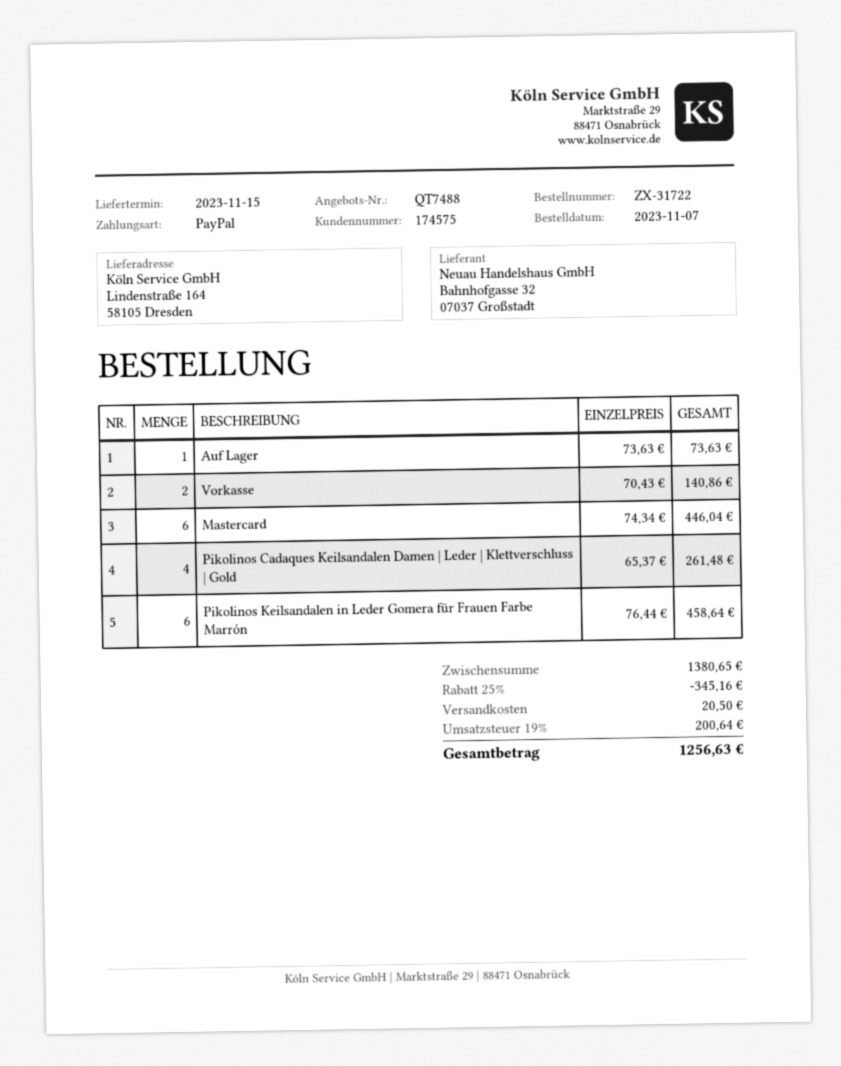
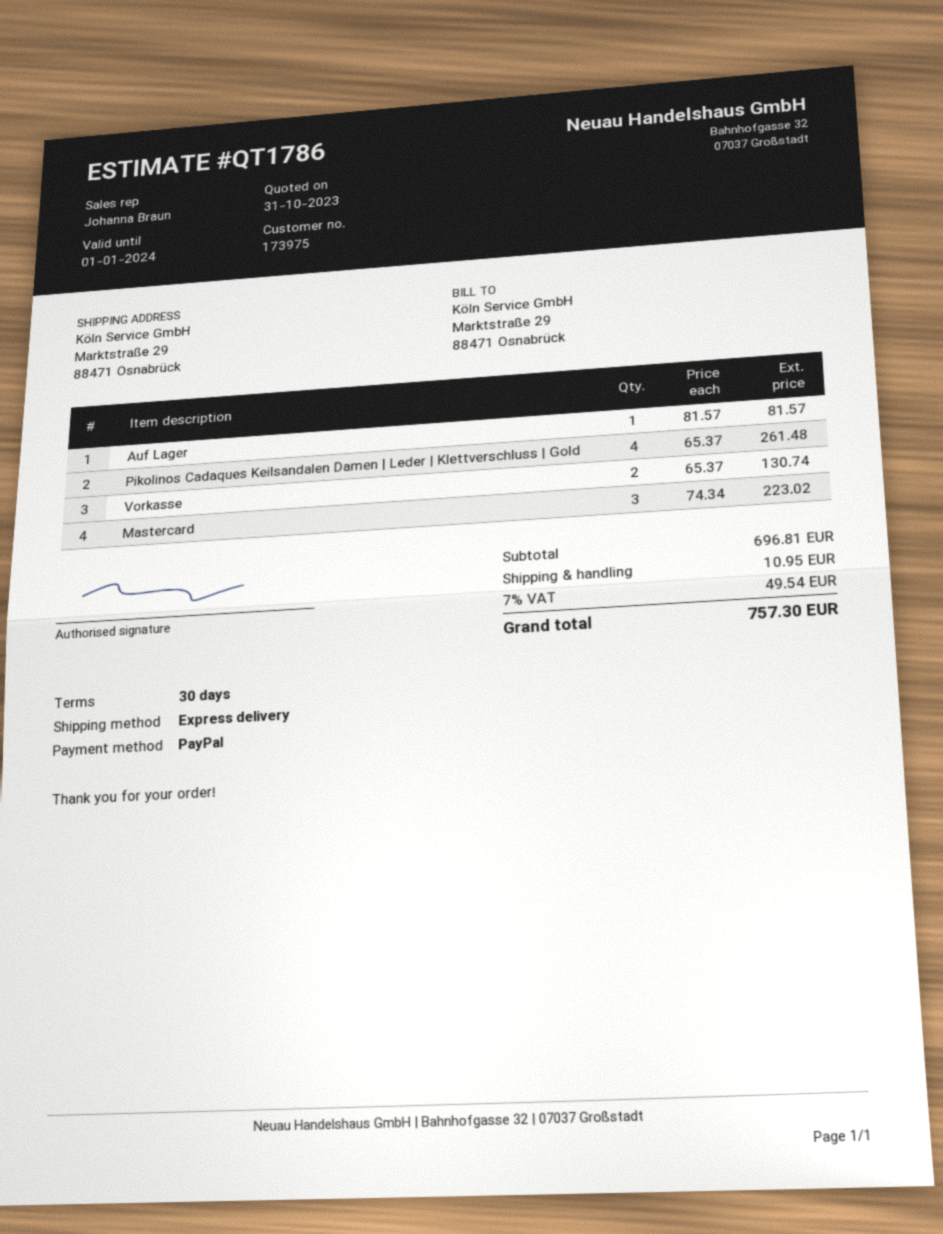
quote number: QT7488 -> QT1786
customer number: 174575 -> 173975
ship to: Lindenstraße 164, 58105 Dresden -> Marktstraße 29, 88471 Osnabrück
Auf Lager: 1 x 73.63 = 73.63 -> 1 x 81.57 = 81.57
Vorkasse: 2 x 70.43 = 140.86 -> 2 x 65.37 = 130.74
Mastercard: 6 x 74.34 = 446.04 -> 3 x 74.34 = 223.02
Pikolinos Keilsandalen in Leder Gomera für Frauen Farbe Marrón: 6 x 76.44 = 458.64 -> none
subtotal: 1380.65 -> 696.81
discount: 25% = 345.16 -> none
shipping: 20.50 -> 10.95
tax: 19% = 200.64 -> 7% = 49.54
total: 1256.63 -> 757.30

